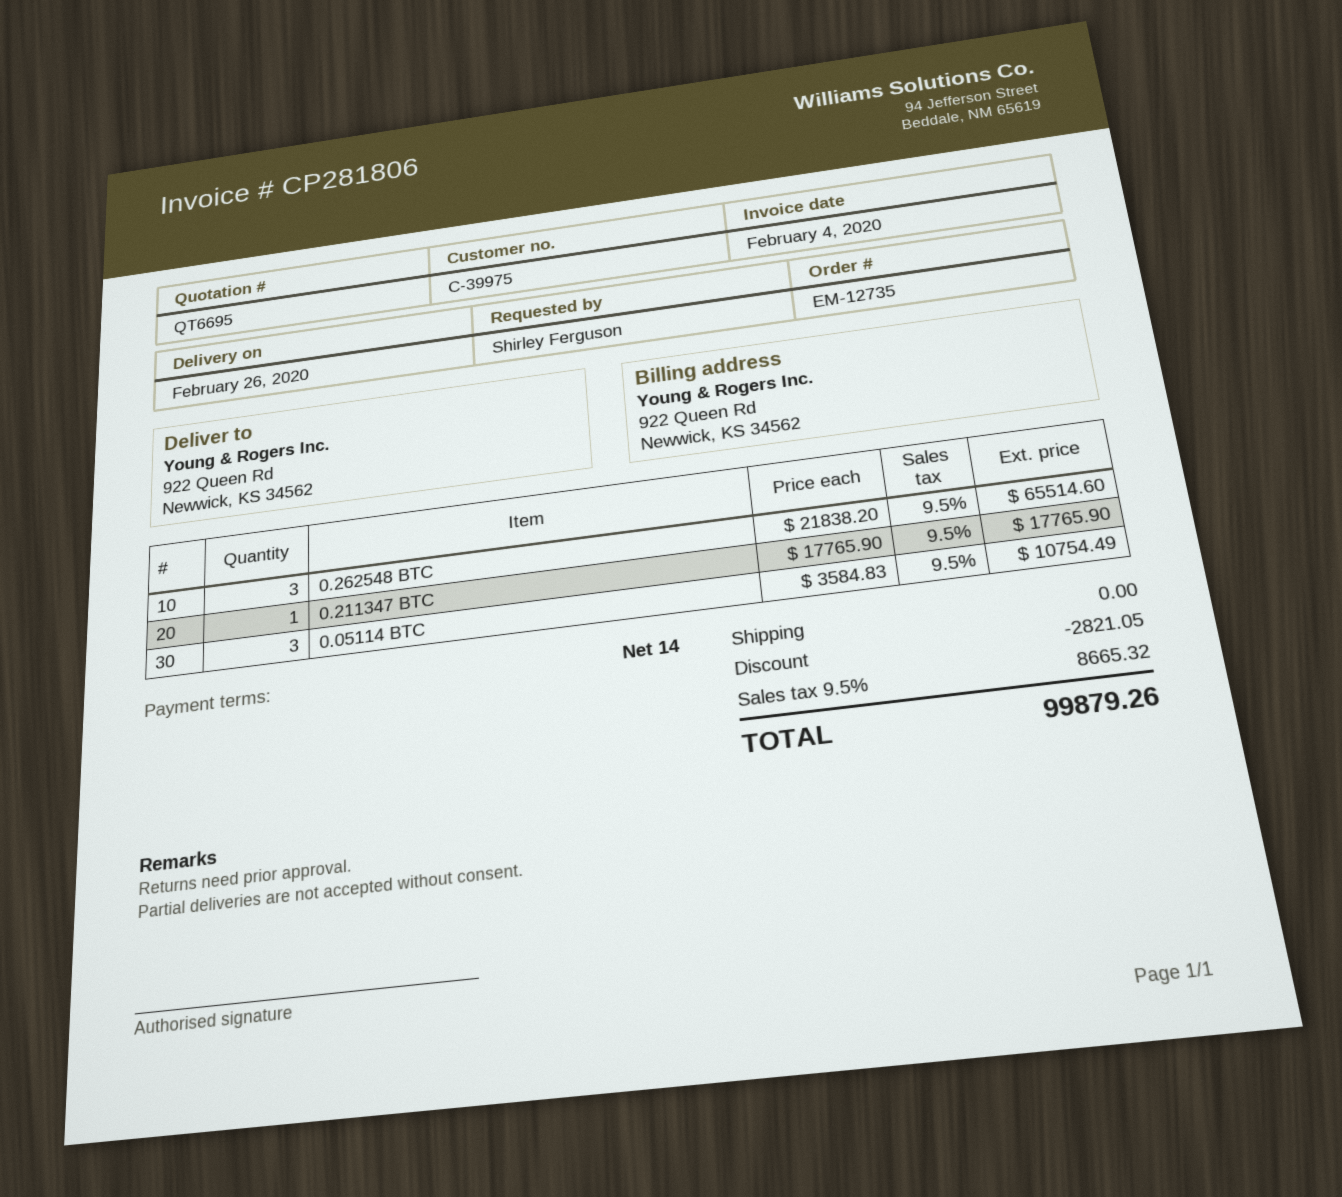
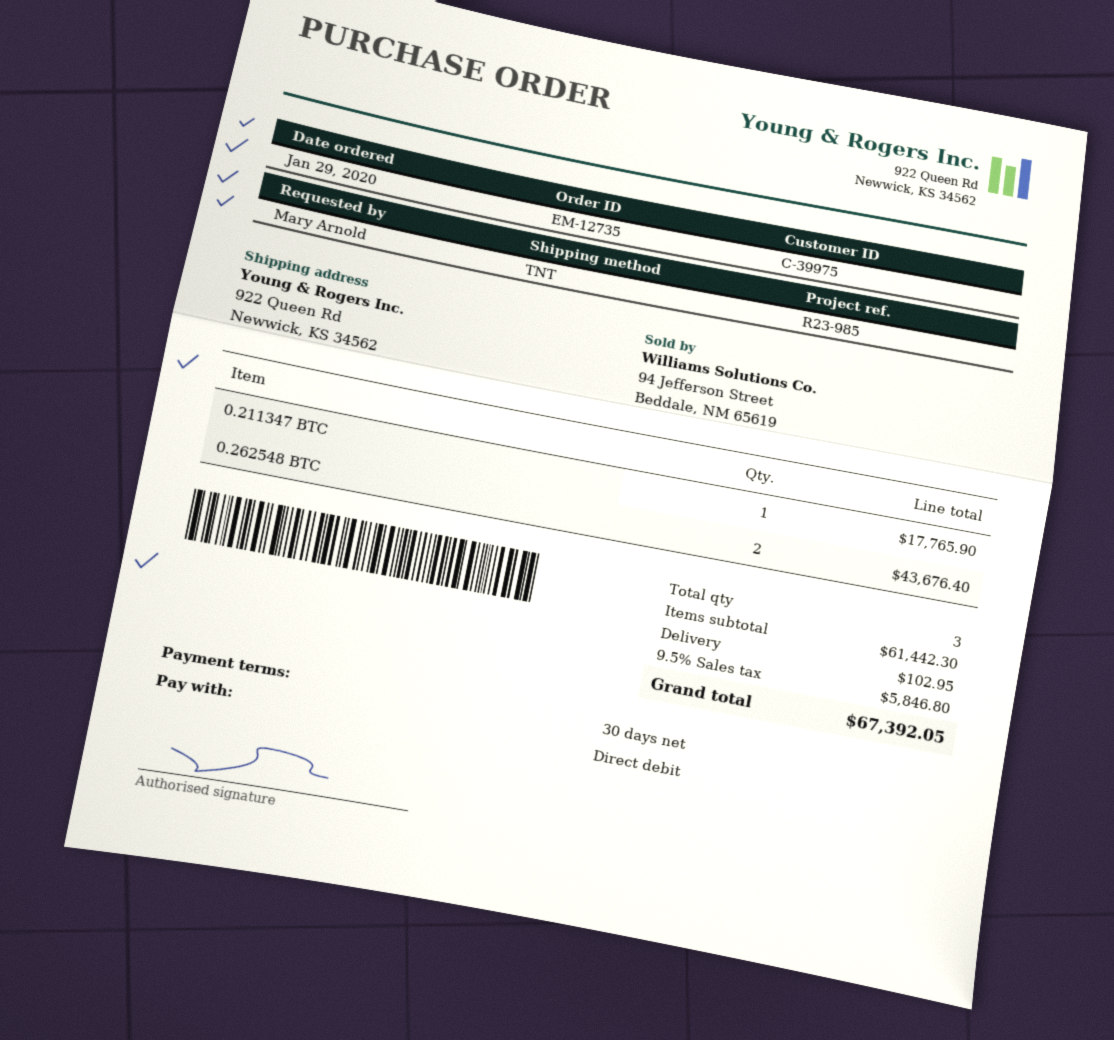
payment terms: 14 days -> 30 days
ordered by: Shirley Ferguson -> Mary Arnold
0.262548 BTC: 3 for 65514.60 -> 2 for 43676.40
0.05114 BTC: 3 for 10754.49 -> none
discount: 2821.05 -> none
shipping: 0.00 -> 102.95
tax: 9.5% = 8665.32 -> 9.5% = 5846.80
total: 99879.26 -> 67392.05

